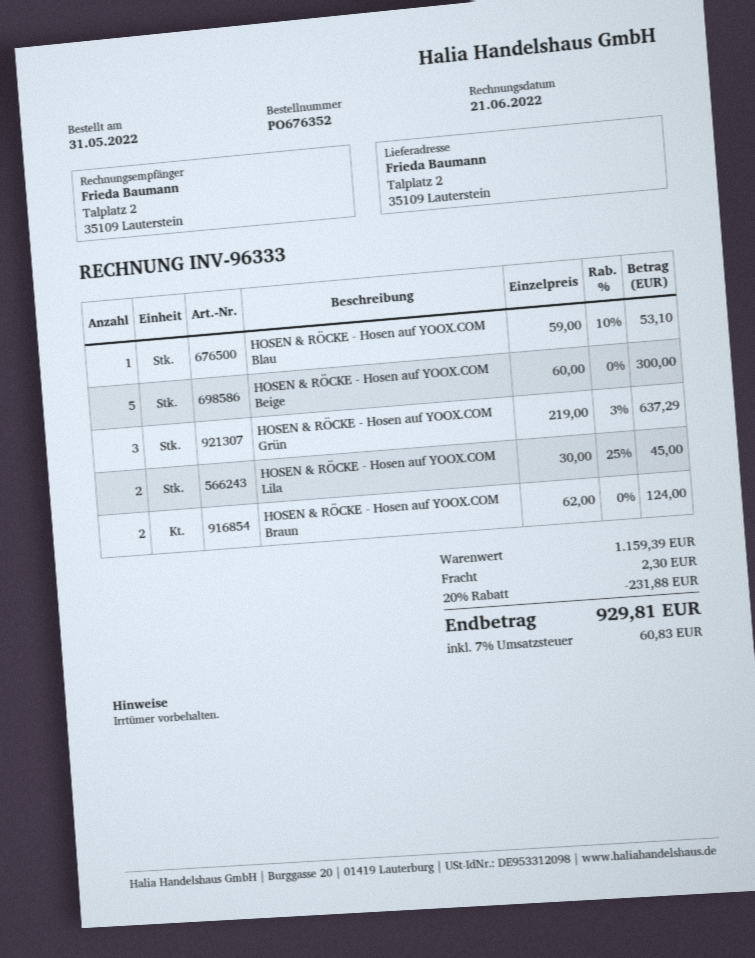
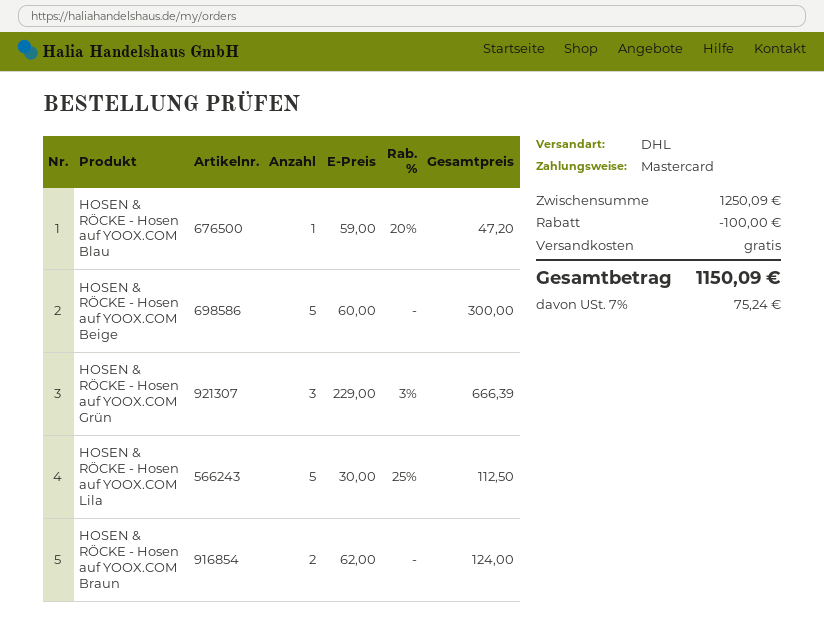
HOSEN & RÖCKE - Hosen auf YOOX.COM Blau: 1 x 59.00 - 10% = 53.10 -> 1 x 59.00 - 20% = 47.20
HOSEN & RÖCKE - Hosen auf YOOX.COM Grün: 3 x 219.00 - 3% = 637.29 -> 3 x 229.00 - 3% = 666.39
HOSEN & RÖCKE - Hosen auf YOOX.COM Lila: 2 x 30.00 - 25% = 45.00 -> 5 x 30.00 - 25% = 112.50
subtotal: 1159.39 -> 1250.09
discount: 231.88 -> 100.00
shipping: 2.30 -> 0.00
tax: 7% = 60.83 -> 7% = 75.24
total: 929.81 -> 1150.09

